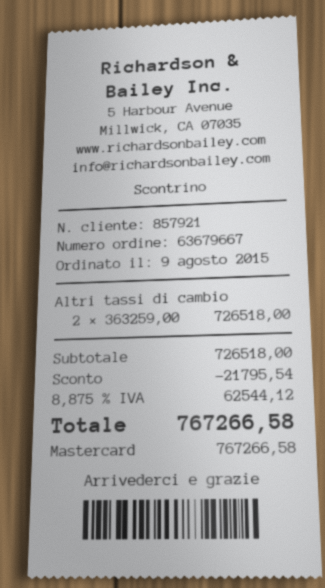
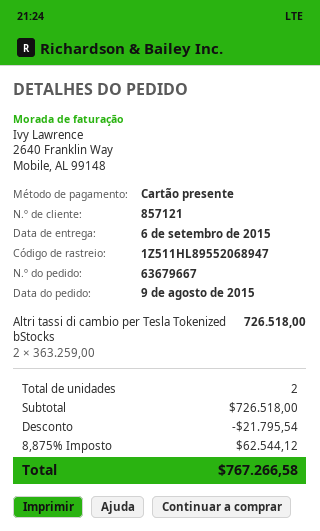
customer number: 857921 -> 857121
payment method: Mastercard -> gift card

